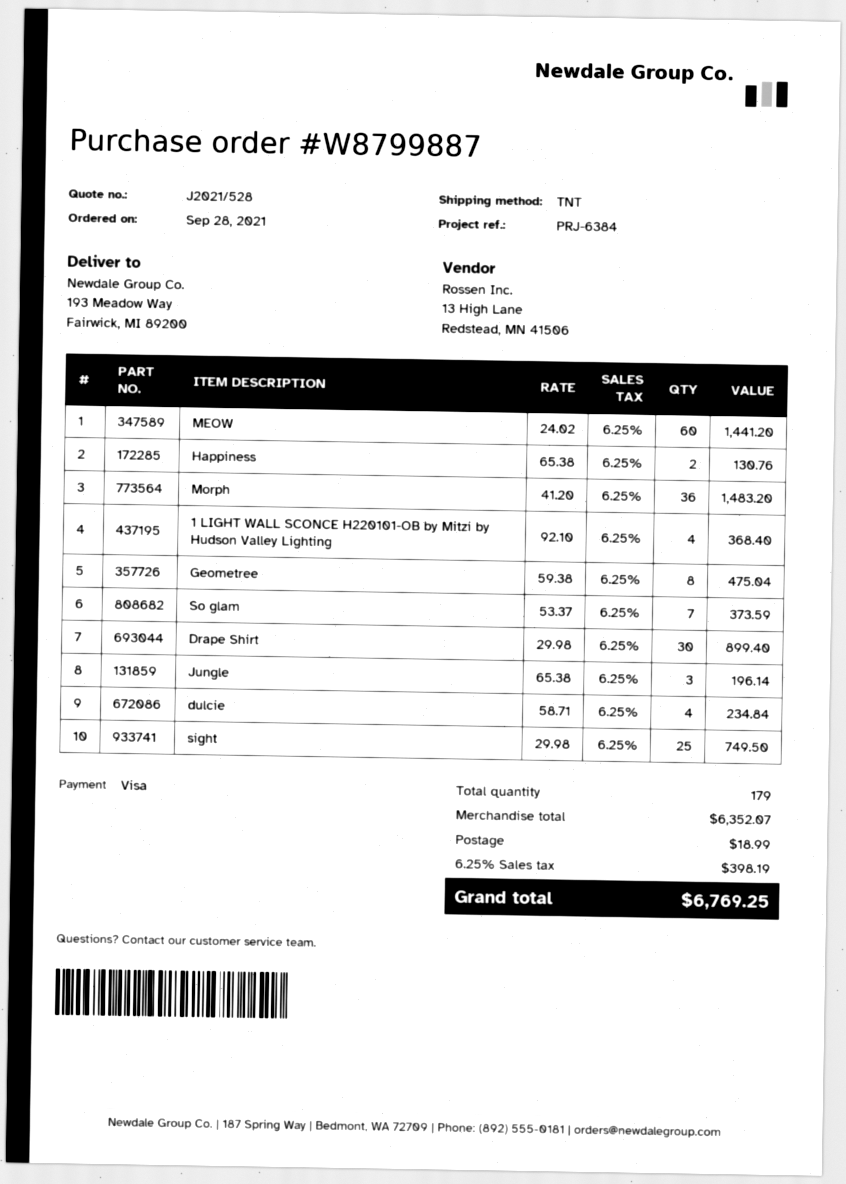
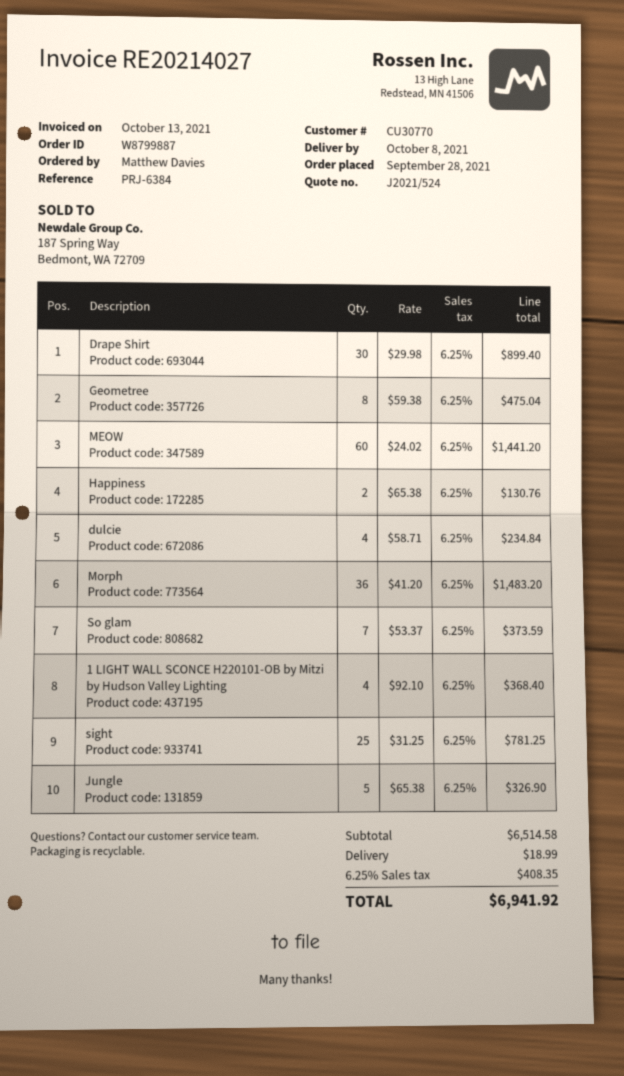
quote number: J2021/528 -> J2021/524
Jungle: 3 x 65.38 = 196.14 -> 5 x 65.38 = 326.90
sight: 25 x 29.98 = 749.50 -> 25 x 31.25 = 781.25
subtotal: 6352.07 -> 6514.58
tax: 6.25% = 398.19 -> 6.25% = 408.35
total: 6769.25 -> 6941.92

